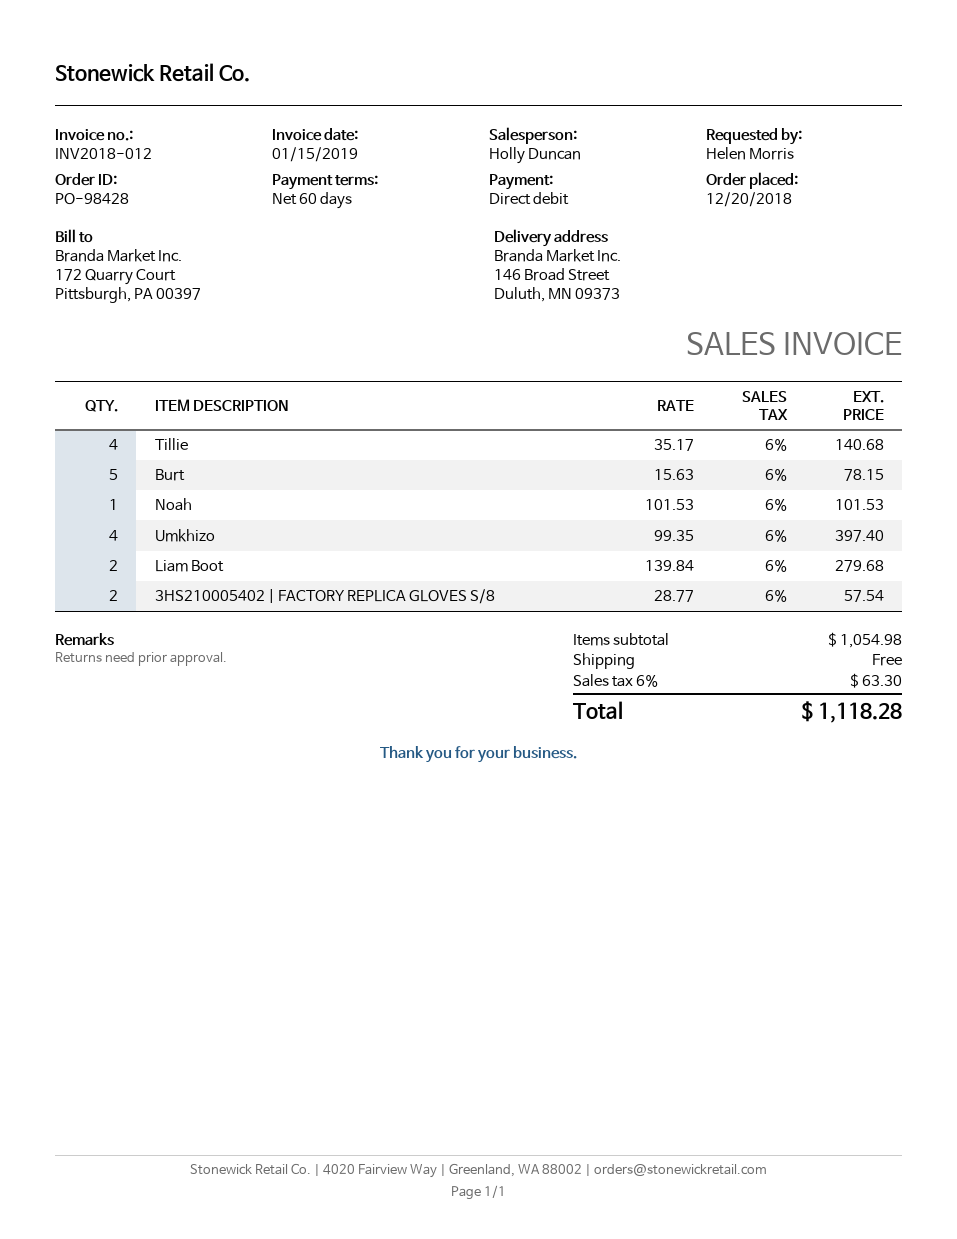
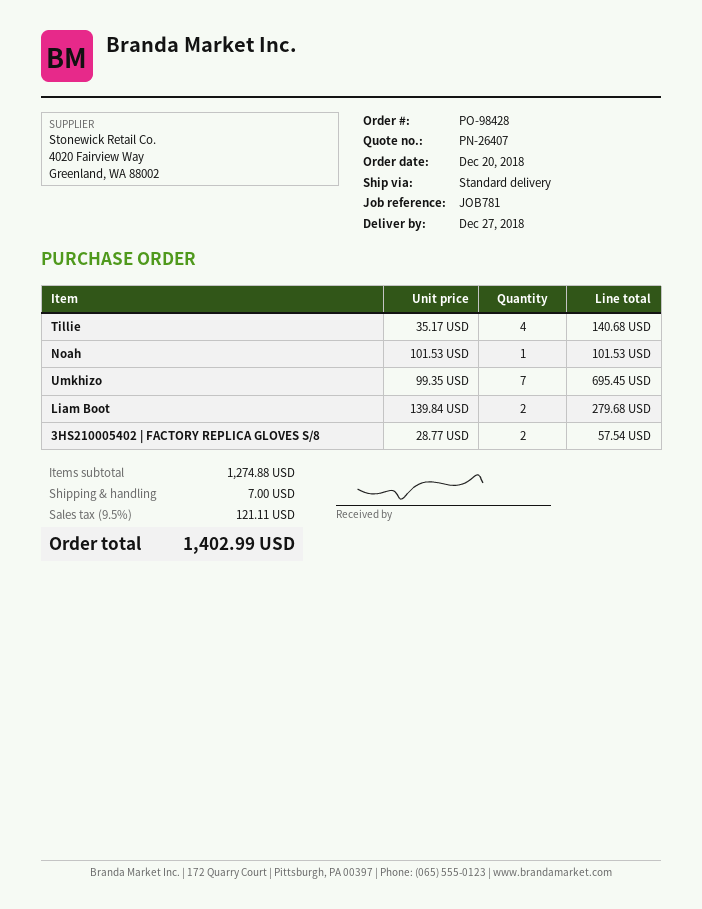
Burt: 5 x 15.63 = 78.15 -> none
Umkhizo: 4 x 99.35 = 397.40 -> 7 x 99.35 = 695.45
subtotal: 1054.98 -> 1274.88
shipping: 0.00 -> 7.00
tax: 6% = 63.30 -> 9.5% = 121.11
total: 1118.28 -> 1402.99

